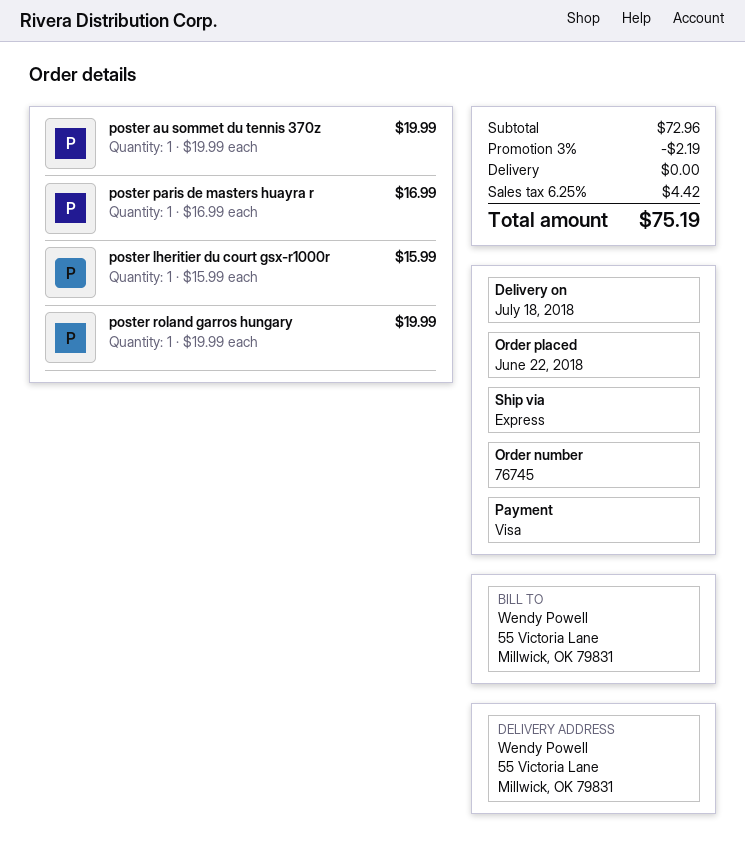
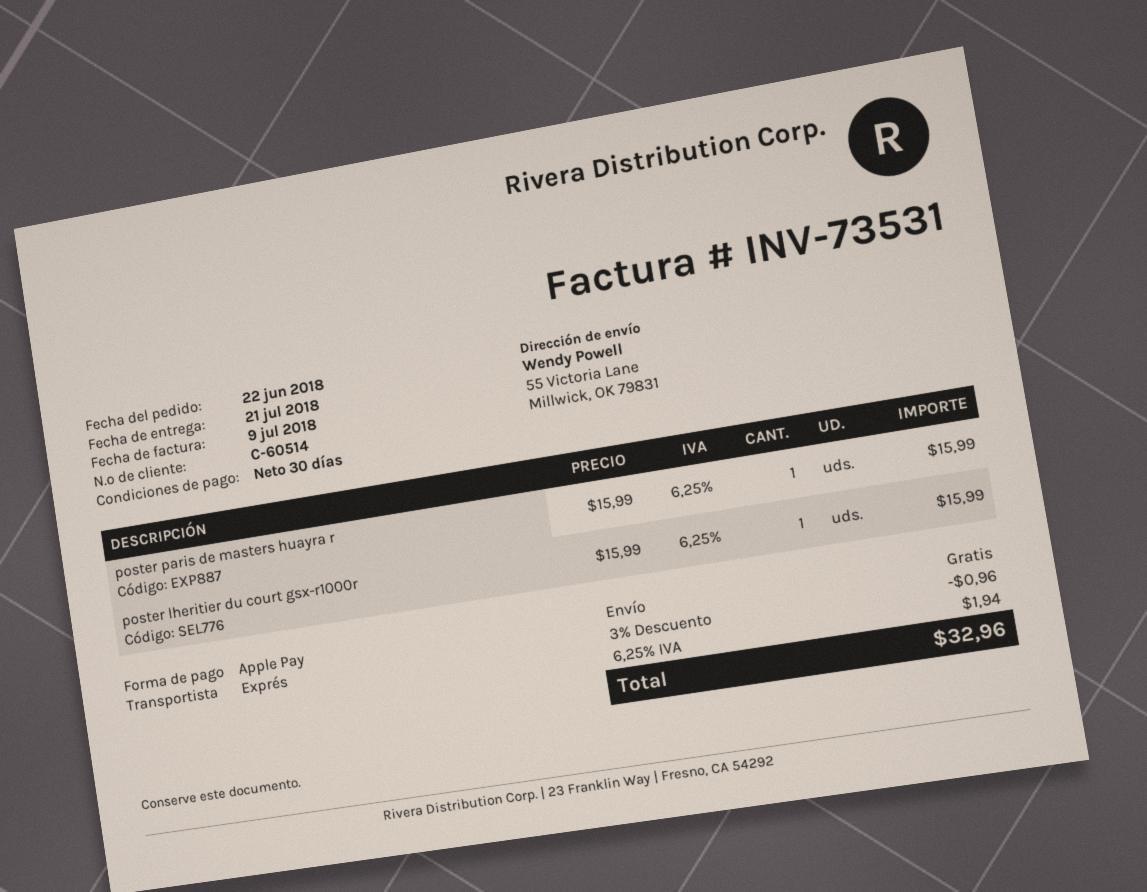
delivery date: 2018-07-18 -> 2018-07-21
payment method: Visa -> Apple Pay
poster au sommet du tennis 370z: 1 x 19.99 = 19.99 -> none
poster paris de masters huayra r: 1 x 16.99 = 16.99 -> 1 x 15.99 = 15.99
poster roland garros hungary: 1 x 19.99 = 19.99 -> none
discount: 3% = 2.19 -> 3% = 0.96
tax: 6.25% = 4.42 -> 6.25% = 1.94
total: 75.19 -> 32.96

